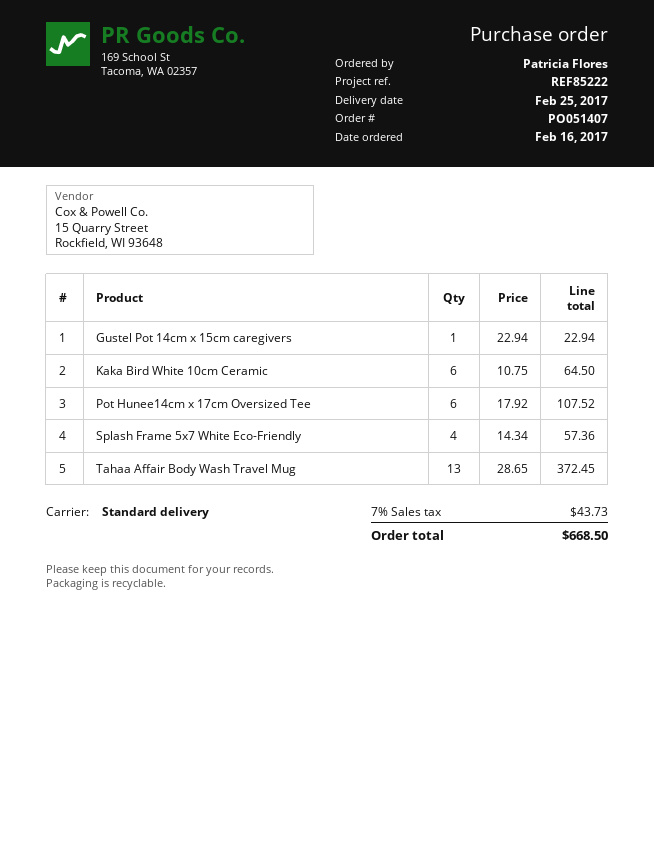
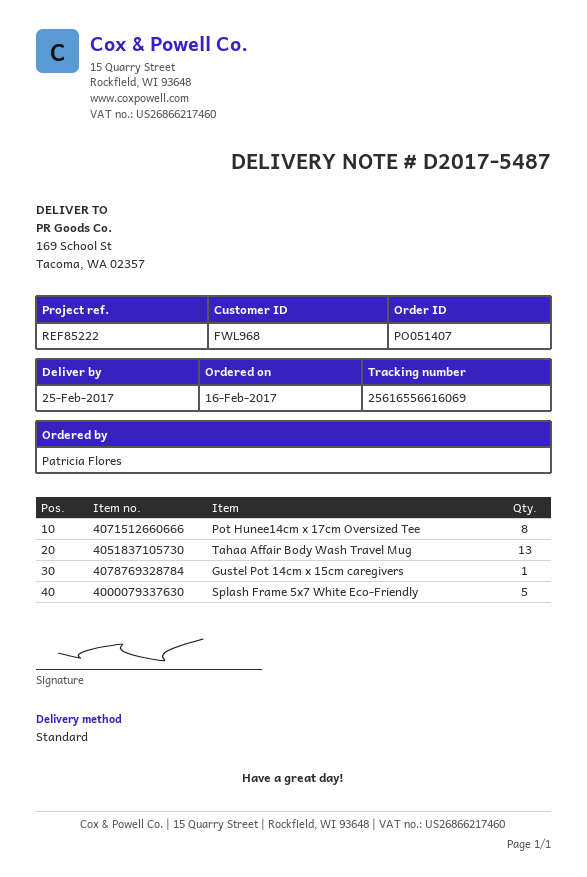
Kaka Bird White 10cm Ceramic: 6 -> none
Pot Hunee14cm x 17cm Oversized Tee: 6 -> 8
Splash Frame 5x7 White Eco-Friendly: 4 -> 5

